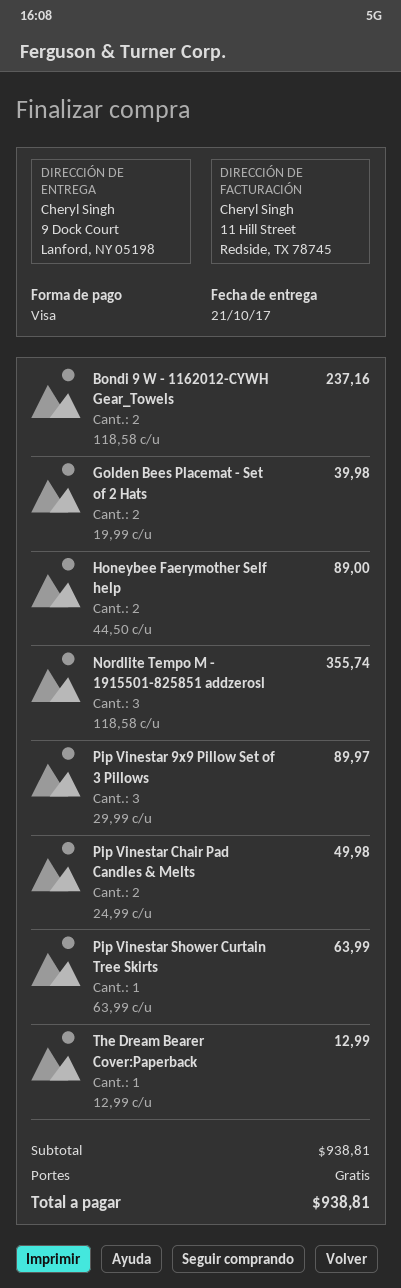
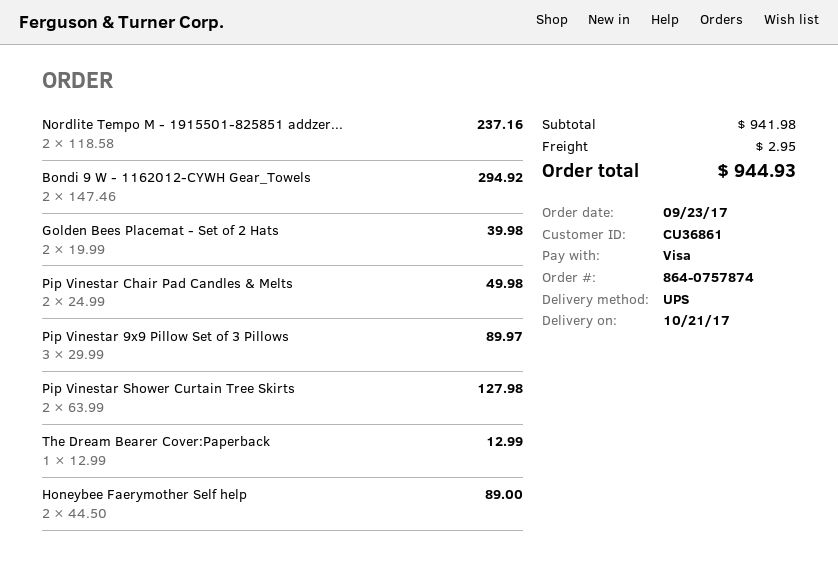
Bondi 9 W - 1162012-CYWH Gear_Towels: 2 x 118.58 = 237.16 -> 2 x 147.46 = 294.92
Nordlite Tempo M - 1915501-825851 addzerosl: 3 x 118.58 = 355.74 -> 2 x 118.58 = 237.16
Pip Vinestar Shower Curtain Tree Skirts: 1 x 63.99 = 63.99 -> 2 x 63.99 = 127.98
subtotal: 938.81 -> 941.98
shipping: 0.00 -> 2.95
total: 938.81 -> 944.93

